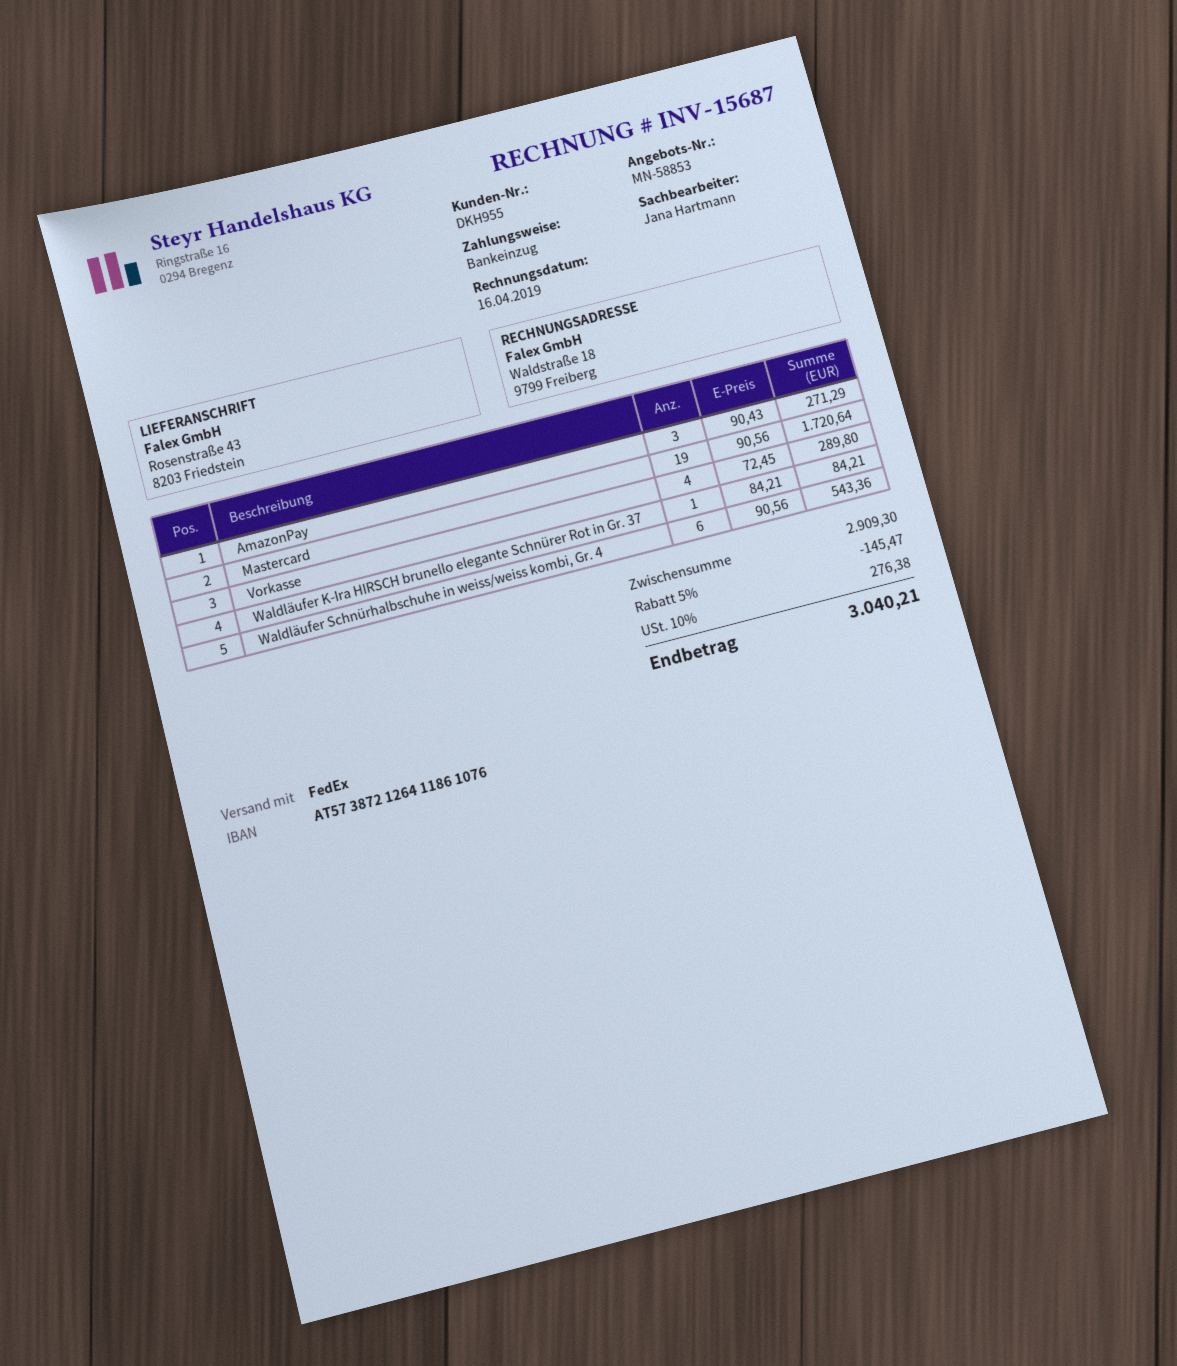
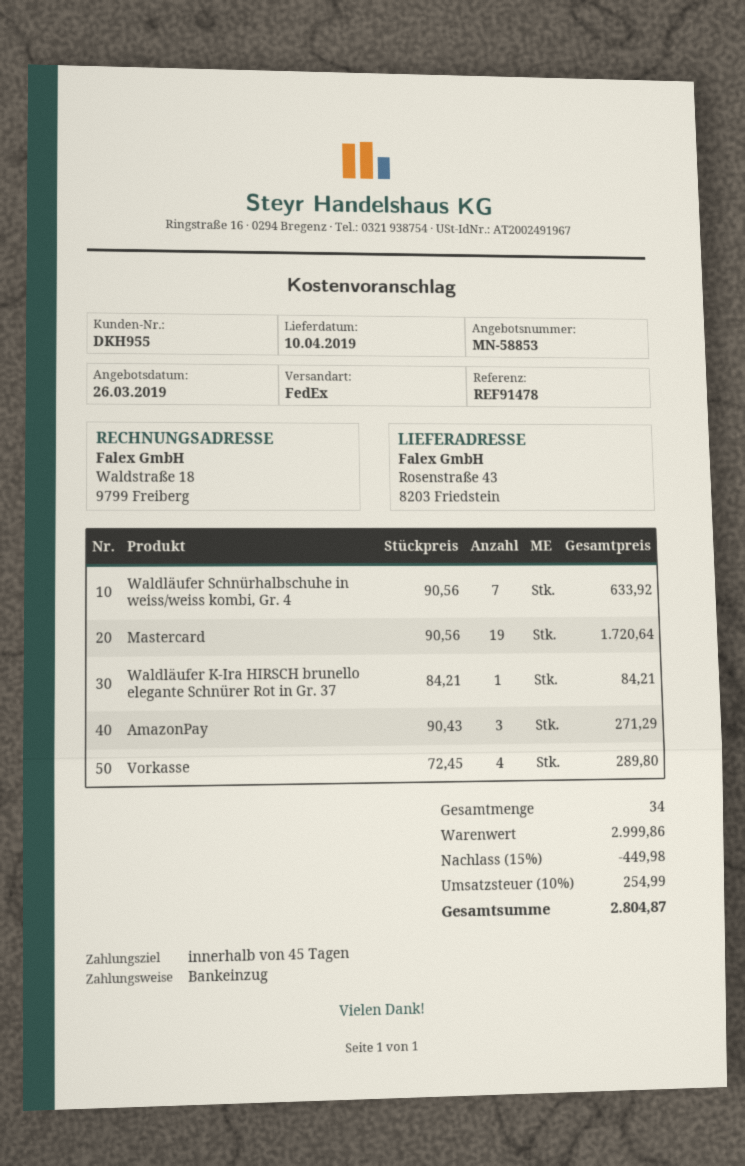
Waldläufer Schnürhalbschuhe in weiss/weiss kombi, Gr. 4: 6 x 90.56 = 543.36 -> 7 x 90.56 = 633.92
subtotal: 2909.30 -> 2999.86
discount: 5% = 145.47 -> 15% = 449.98
tax: 10% = 276.38 -> 10% = 254.99
total: 3040.21 -> 2804.87

